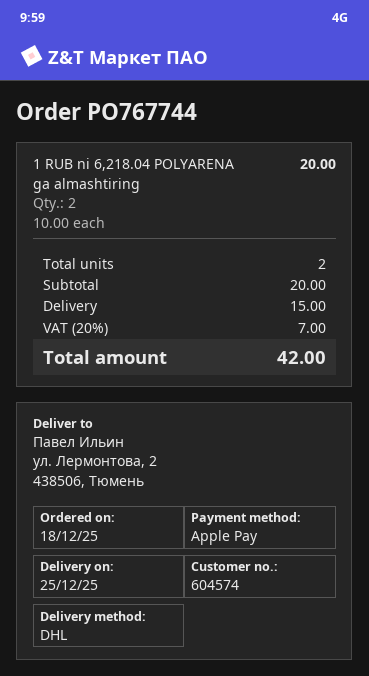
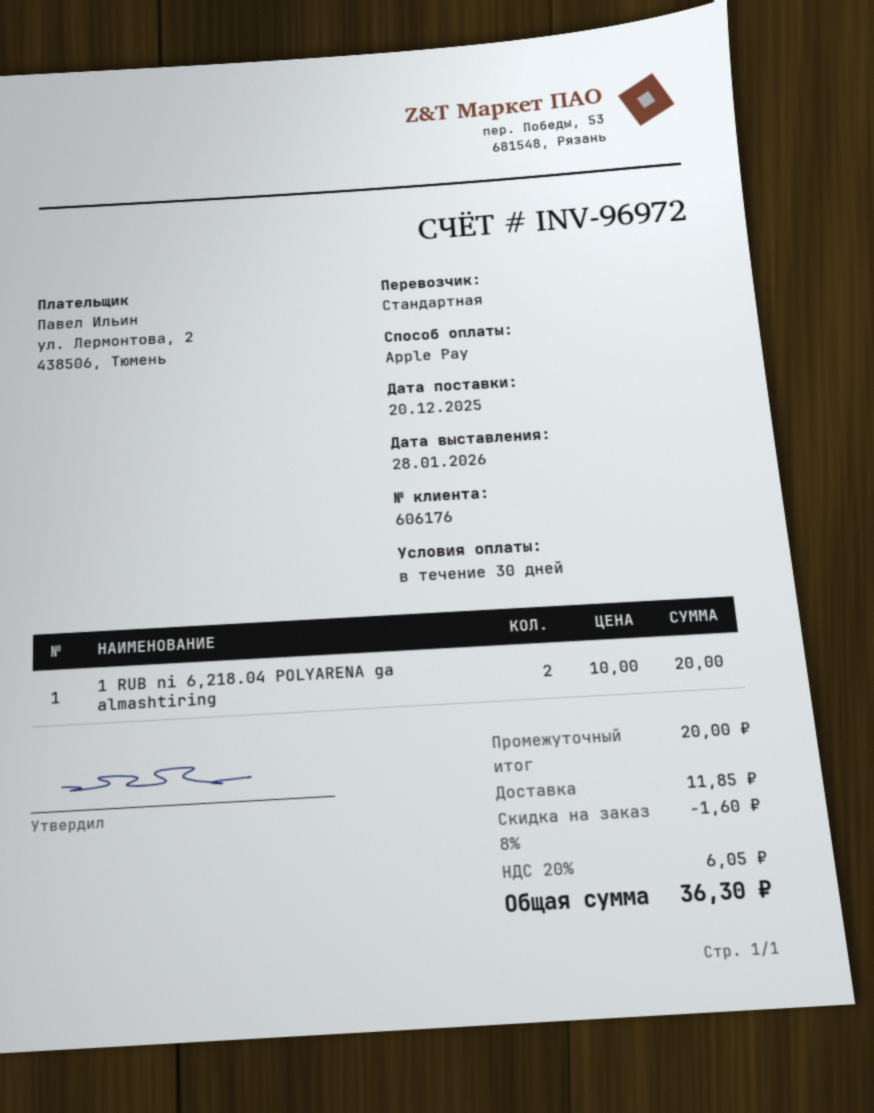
delivery date: 2025-12-25 -> 2025-12-20
customer number: 604574 -> 606176
shipping method: DHL -> standard
discount: none -> 8% = 1.60
shipping: 15.00 -> 11.85
tax: 20% = 7.00 -> 20% = 6.05
total: 42.00 -> 36.30

